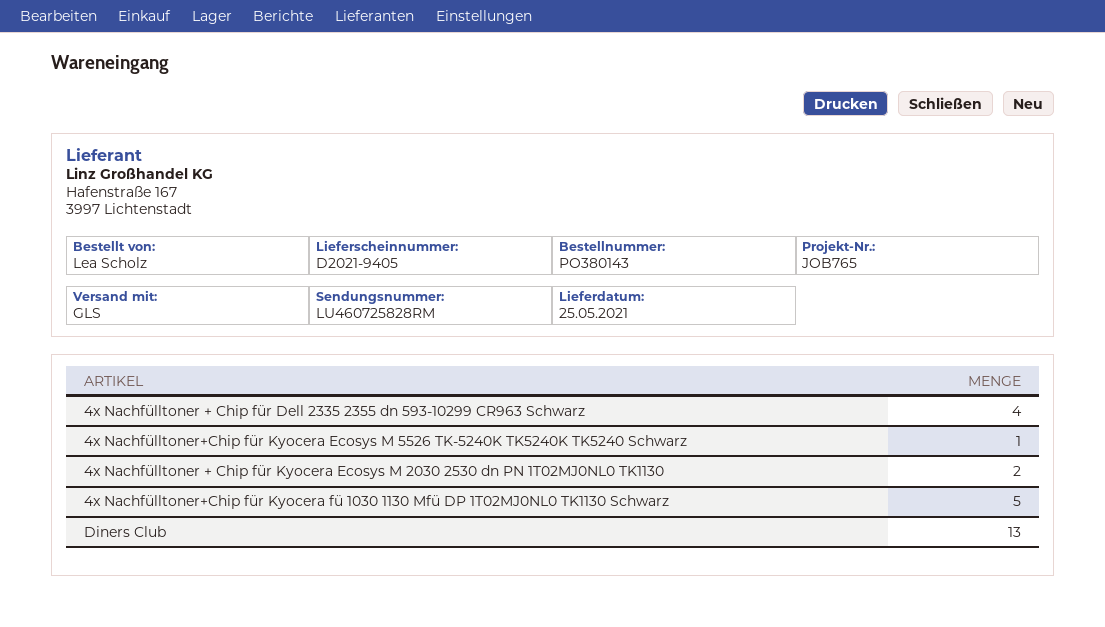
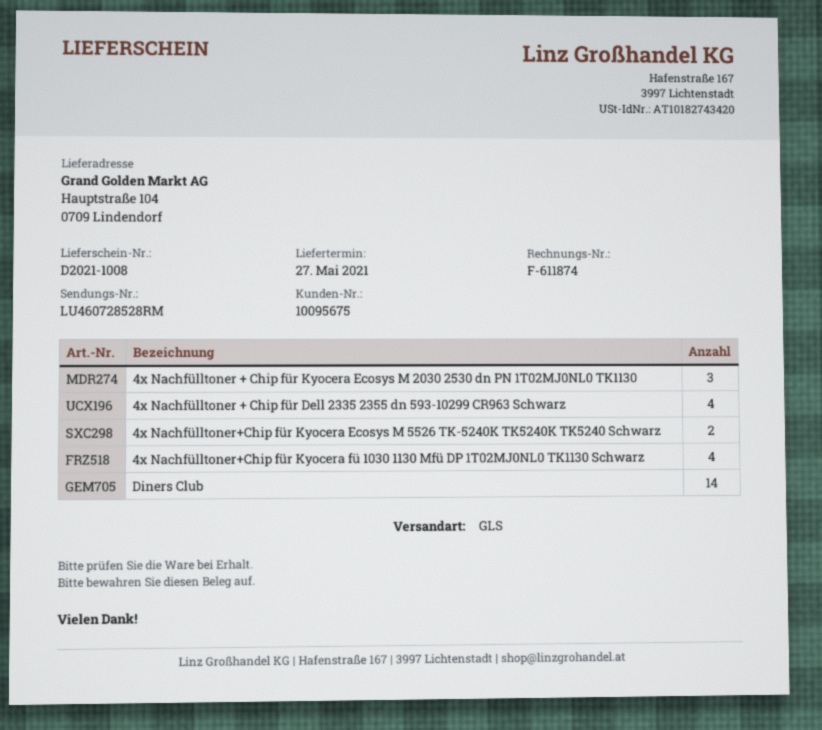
delivery note number: D2021-9405 -> D2021-1008
delivery date: 2021-05-25 -> 2021-05-27
tracking number: LU460725828RM -> LU460728528RM
4x Nachfülltoner+Chip für Kyocera Ecosys M 5526 TK-5240K TK5240K TK5240 Schwarz: 1 -> 2
4x Nachfülltoner + Chip für Kyocera Ecosys M 2030 2530 dn PN 1T02MJ0NL0 TK1130: 2 -> 3
4x Nachfülltoner+Chip für Kyocera fü 1030 1130 Mfü DP 1T02MJ0NL0 TK1130 Schwarz: 5 -> 4
Diners Club: 13 -> 14

